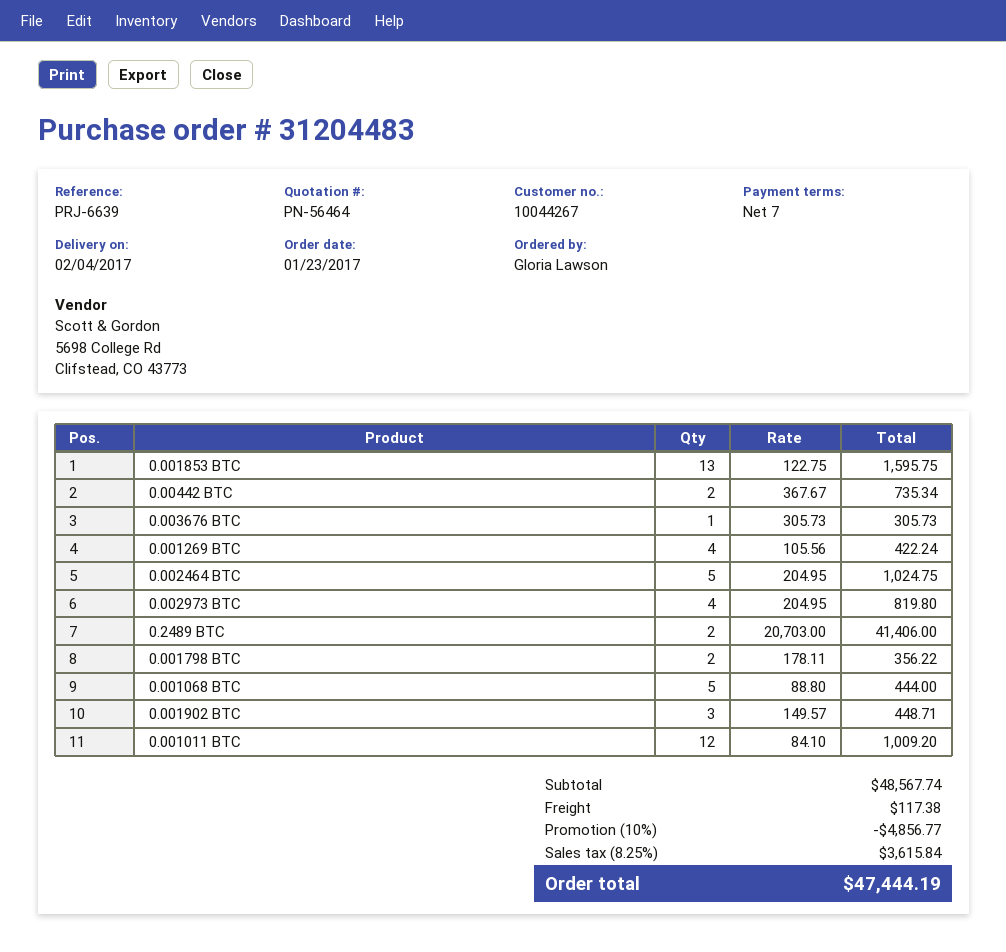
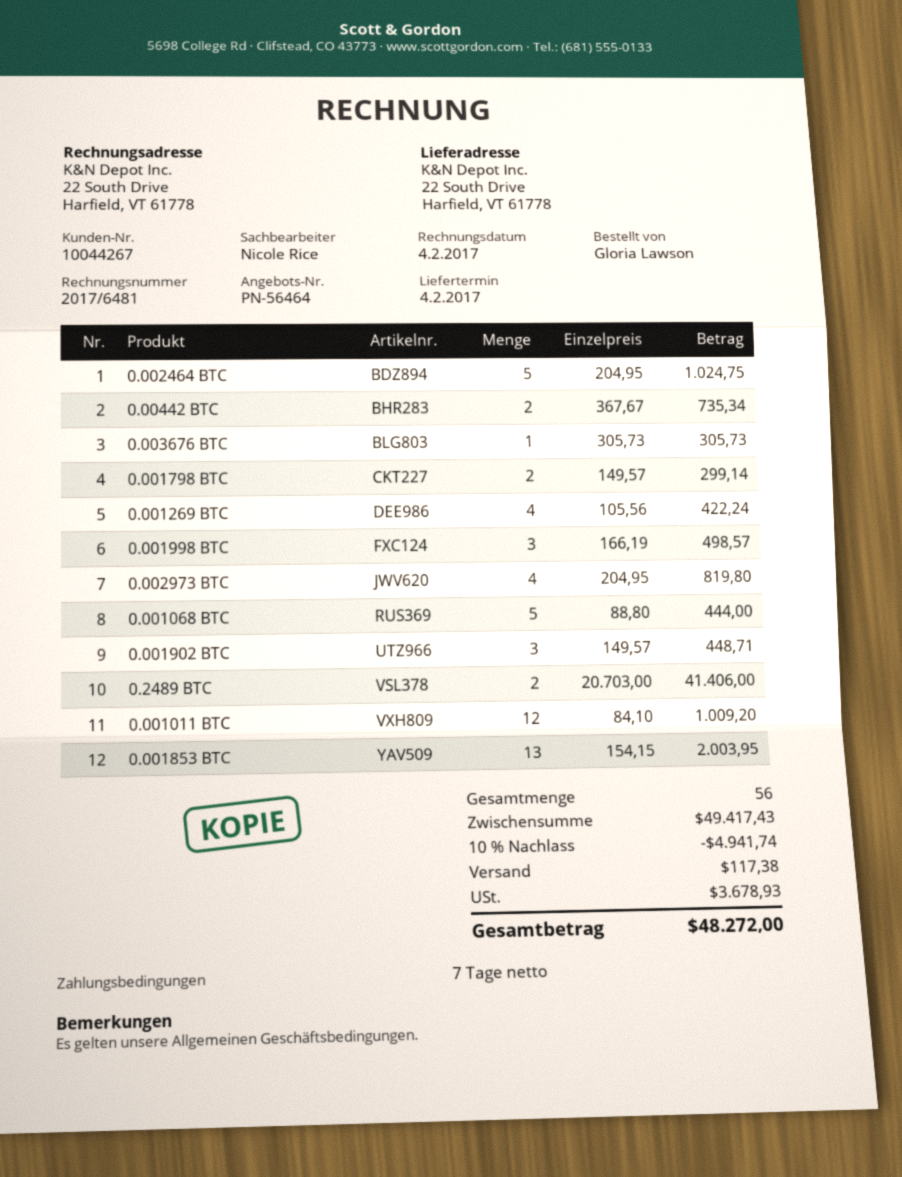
0.001853 BTC: 13 x 122.75 = 1595.75 -> 13 x 154.15 = 2003.95
0.001798 BTC: 2 x 178.11 = 356.22 -> 2 x 149.57 = 299.14
0.001998 BTC: none -> 3 x 166.19 = 498.57
subtotal: 48567.74 -> 49417.43
discount: 10% = 4856.77 -> 10% = 4941.74
tax: 3615.84 -> 3678.93
total: 47444.19 -> 48272.00

